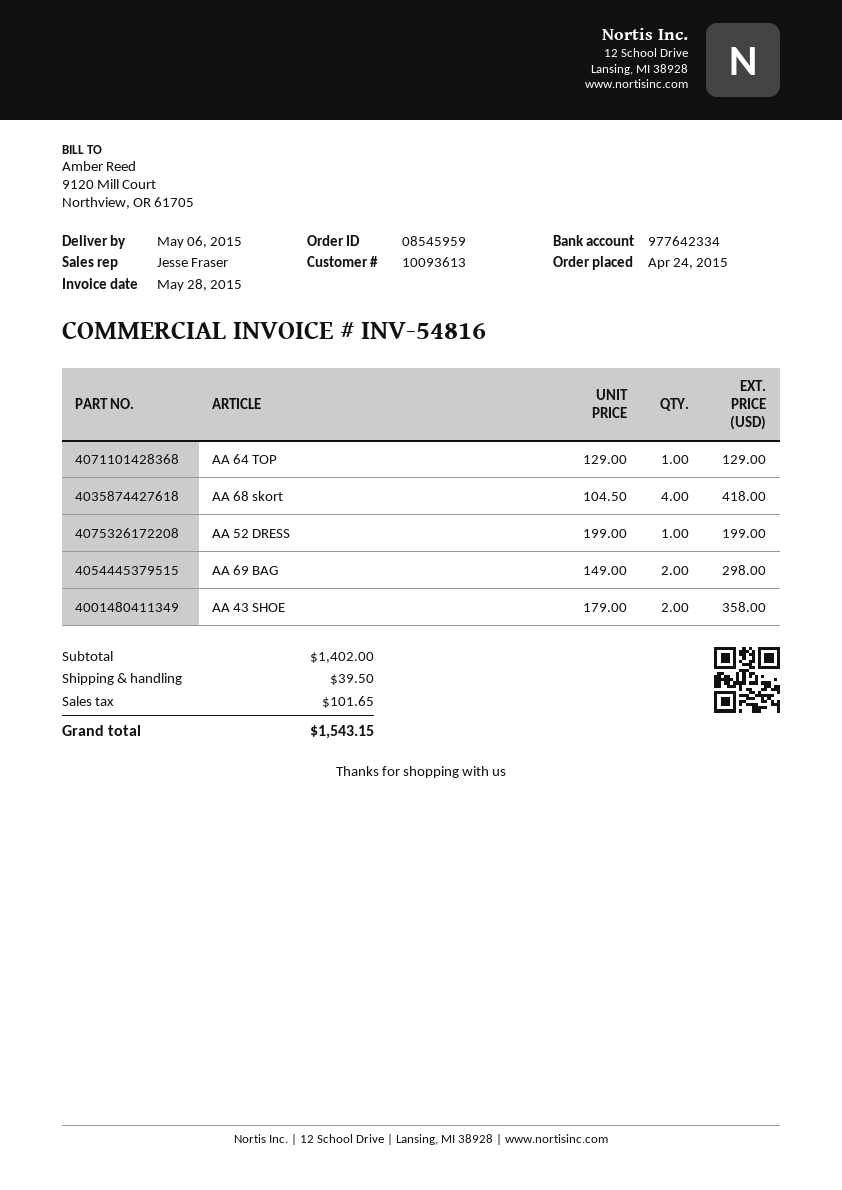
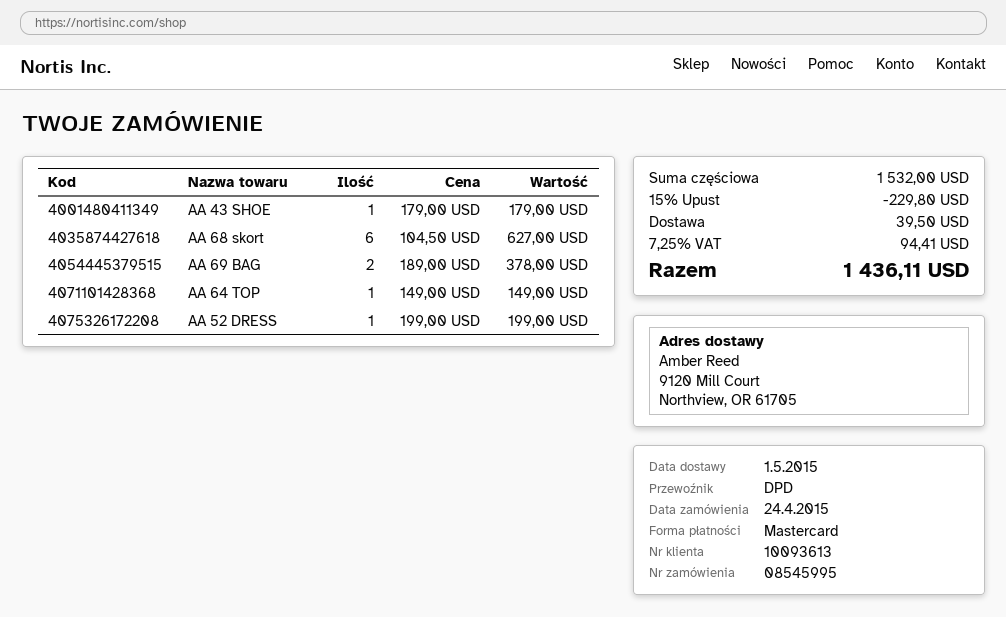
order number: 08545959 -> 08545995
delivery date: 2015-05-06 -> 2015-05-01
AA 64 TOP: 1 x 129.00 = 129.00 -> 1 x 149.00 = 149.00
AA 68 skort: 4 x 104.50 = 418.00 -> 6 x 104.50 = 627.00
AA 69 BAG: 2 x 149.00 = 298.00 -> 2 x 189.00 = 378.00
AA 43 SHOE: 2 x 179.00 = 358.00 -> 1 x 179.00 = 179.00
subtotal: 1402.00 -> 1532.00
discount: none -> 15% = 229.80
tax: 101.65 -> 94.41
total: 1543.15 -> 1436.11

